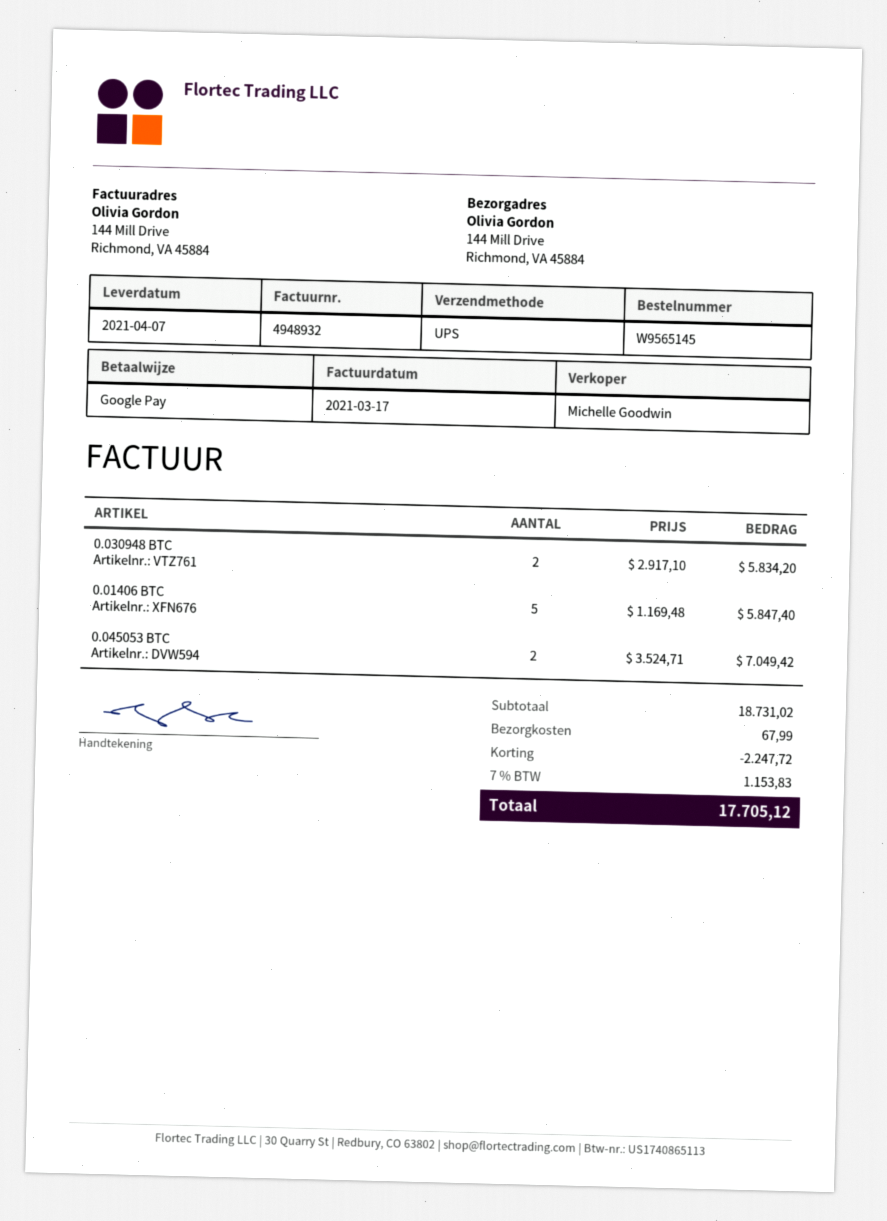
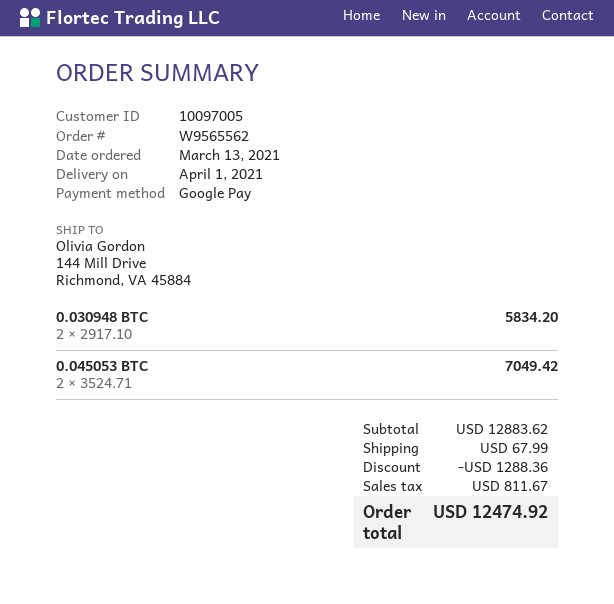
order number: W9565145 -> W9565562
delivery date: 2021-04-07 -> 2021-04-01
0.01406 BTC: 5 x 1169.48 = 5847.40 -> none
subtotal: 18731.02 -> 12883.62
discount: 2247.72 -> 1288.36
tax: 1153.83 -> 811.67
total: 17705.12 -> 12474.92

